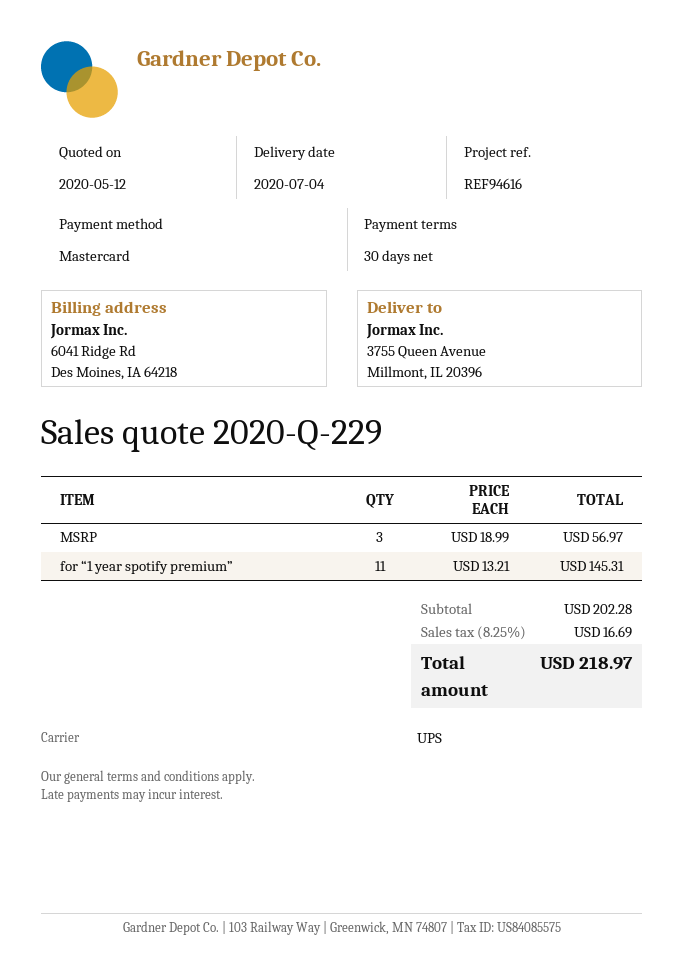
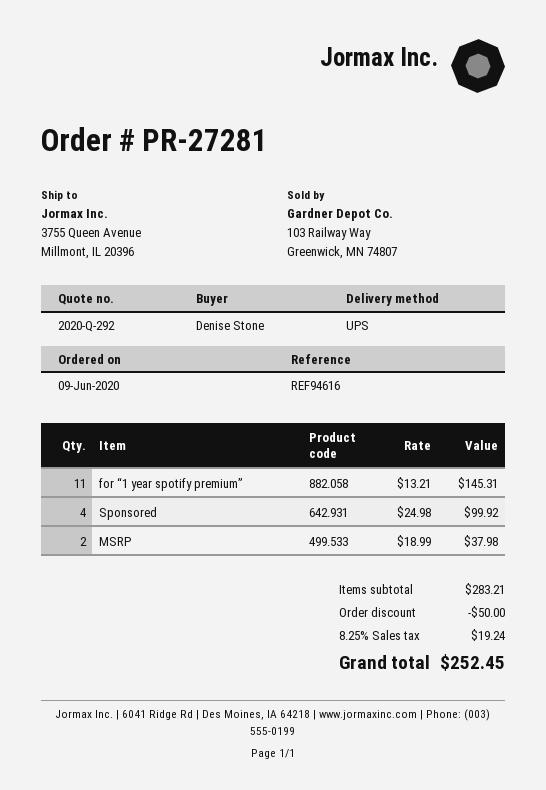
quote number: 2020-Q-229 -> 2020-Q-292
MSRP: 3 x 18.99 = 56.97 -> 2 x 18.99 = 37.98
Sponsored: none -> 4 x 24.98 = 99.92
subtotal: 202.28 -> 283.21
discount: none -> 50.00
tax: 8.25% = 16.69 -> 8.25% = 19.24
total: 218.97 -> 252.45

